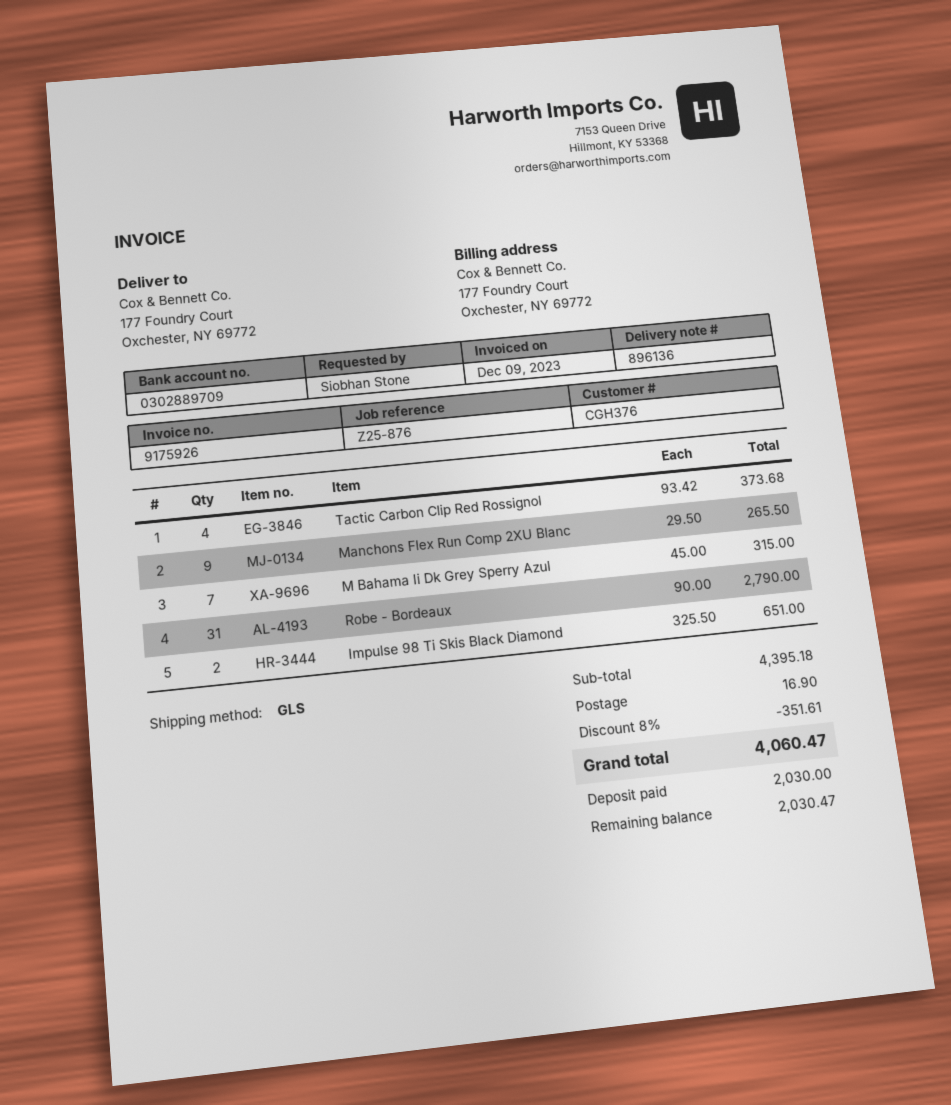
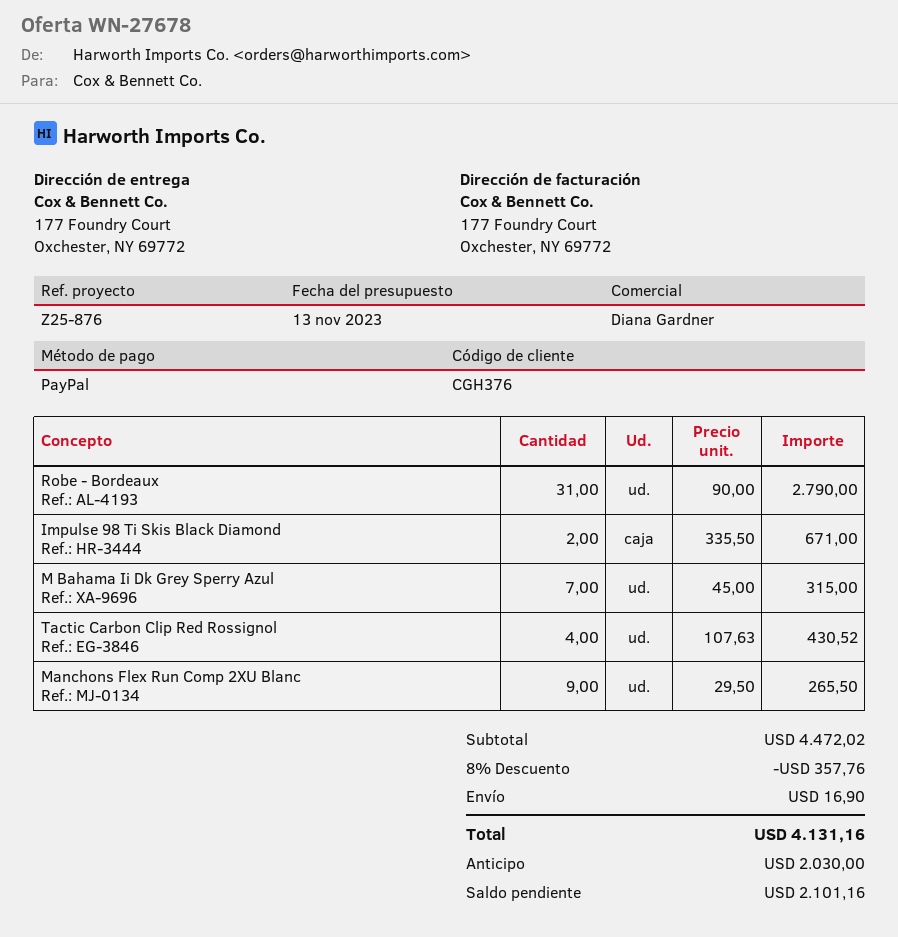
Tactic Carbon Clip Red Rossignol: 4 x 93.42 = 373.68 -> 4 x 107.63 = 430.52
Impulse 98 Ti Skis Black Diamond: 2 x 325.50 = 651.00 -> 2 x 335.50 = 671.00
subtotal: 4395.18 -> 4472.02
discount: 8% = 351.61 -> 8% = 357.76
total: 4060.47 -> 4131.16
balance: 2030.47 -> 2101.16

